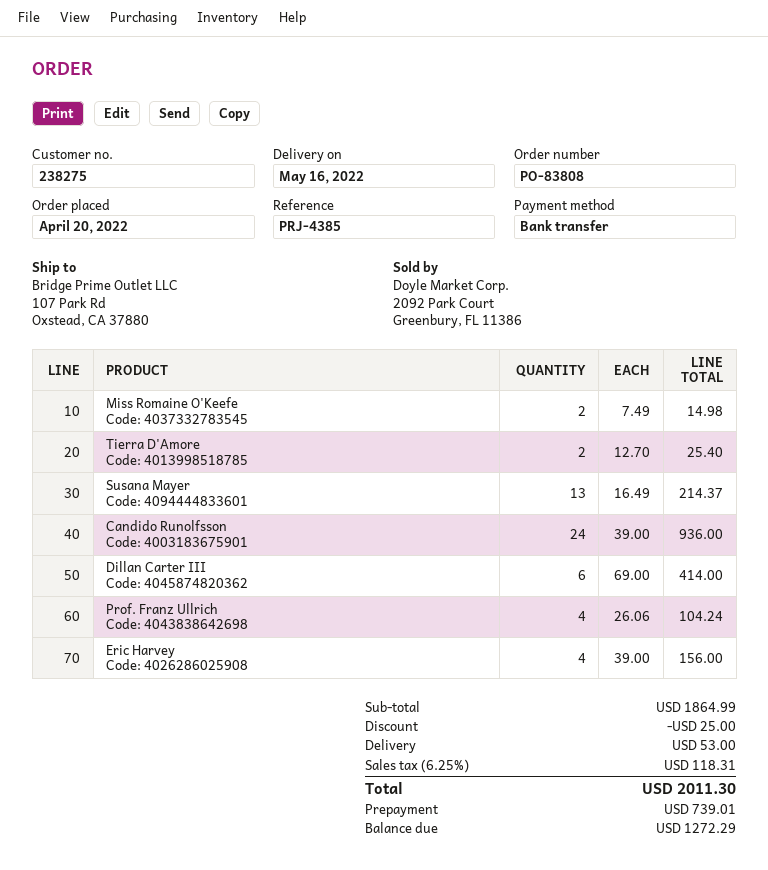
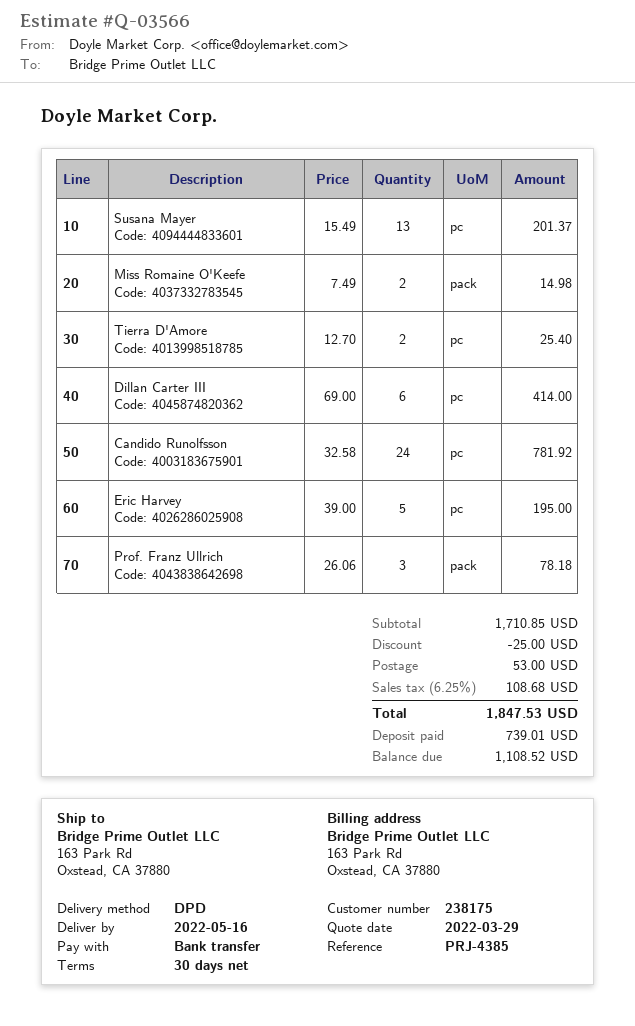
customer number: 238275 -> 238175
ship to: 107 Park Rd, Oxstead, CA 37880 -> 163 Park Rd, Oxstead, CA 37880
Susana Mayer: 13 x 16.49 = 214.37 -> 13 x 15.49 = 201.37
Candido Runolfsson: 24 x 39.00 = 936.00 -> 24 x 32.58 = 781.92
Prof. Franz Ullrich: 4 x 26.06 = 104.24 -> 3 x 26.06 = 78.18
Eric Harvey: 4 x 39.00 = 156.00 -> 5 x 39.00 = 195.00
subtotal: 1864.99 -> 1710.85
tax: 6.25% = 118.31 -> 6.25% = 108.68
total: 2011.30 -> 1847.53
balance: 1272.29 -> 1108.52

